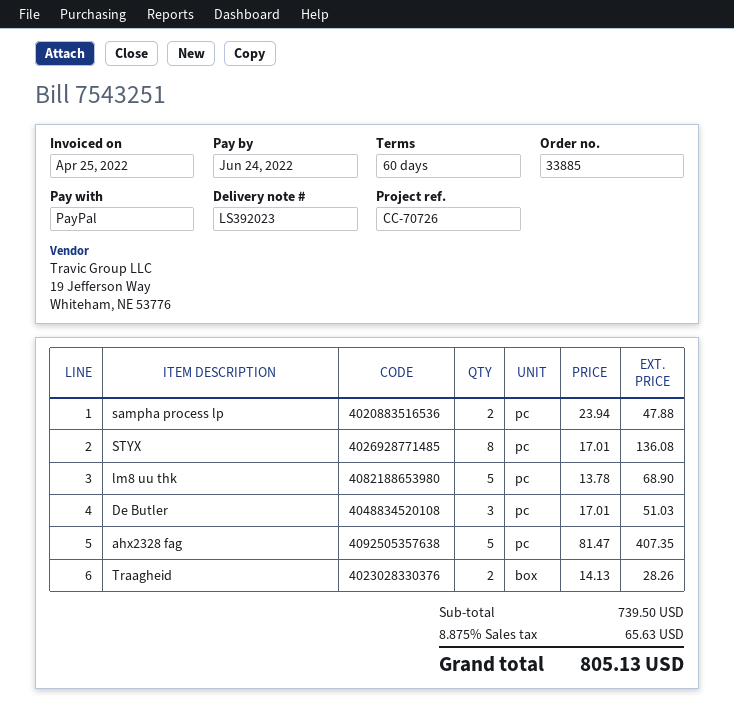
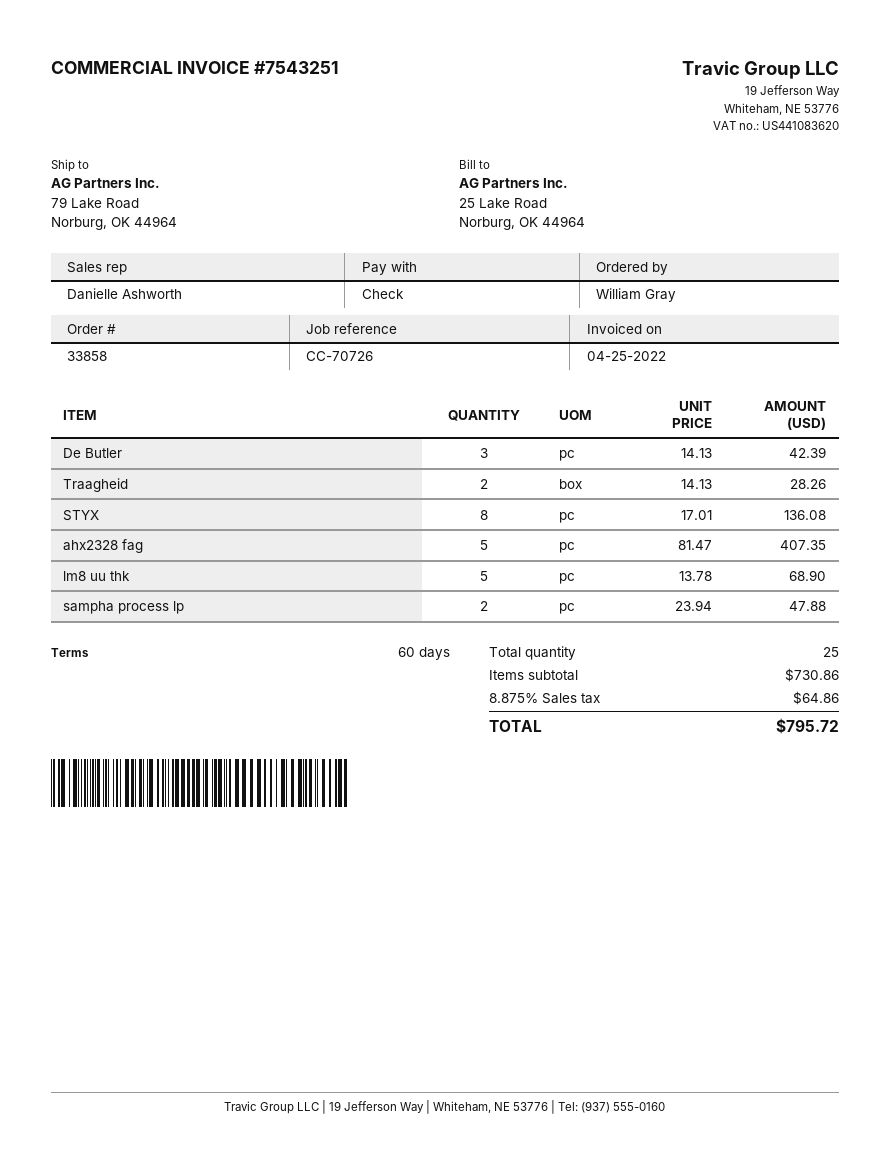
order number: 33885 -> 33858
payment method: PayPal -> cheque
De Butler: 3 x 17.01 = 51.03 -> 3 x 14.13 = 42.39
subtotal: 739.50 -> 730.86
tax: 8.875% = 65.63 -> 8.875% = 64.86
total: 805.13 -> 795.72

